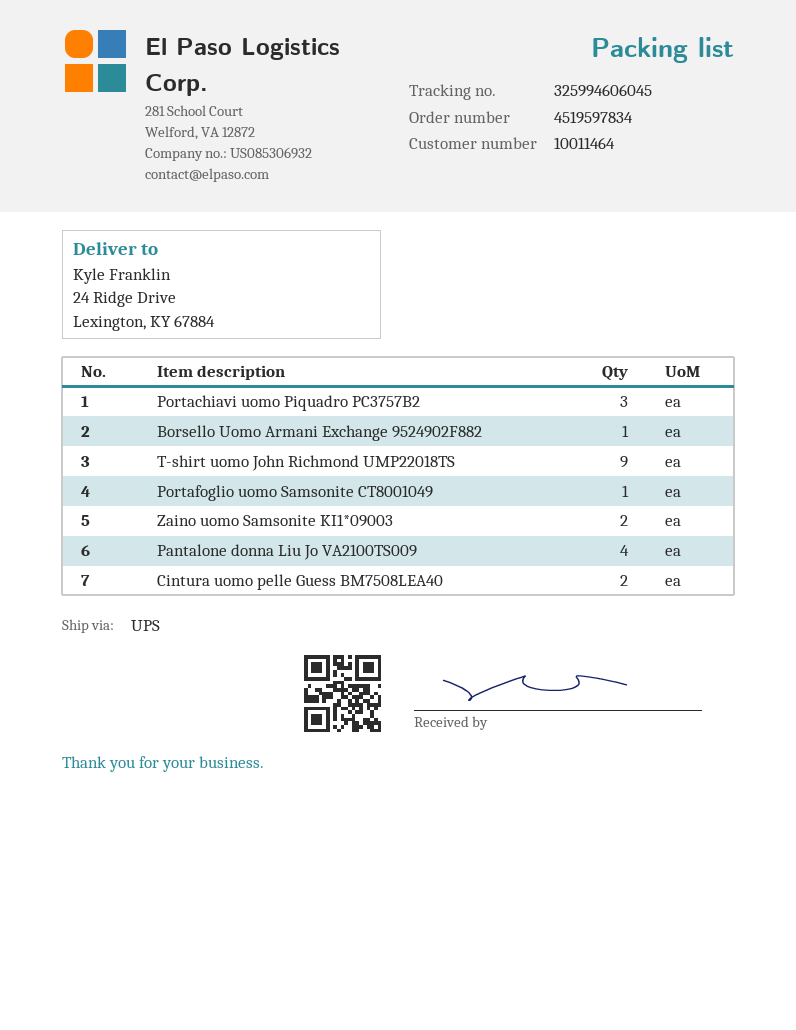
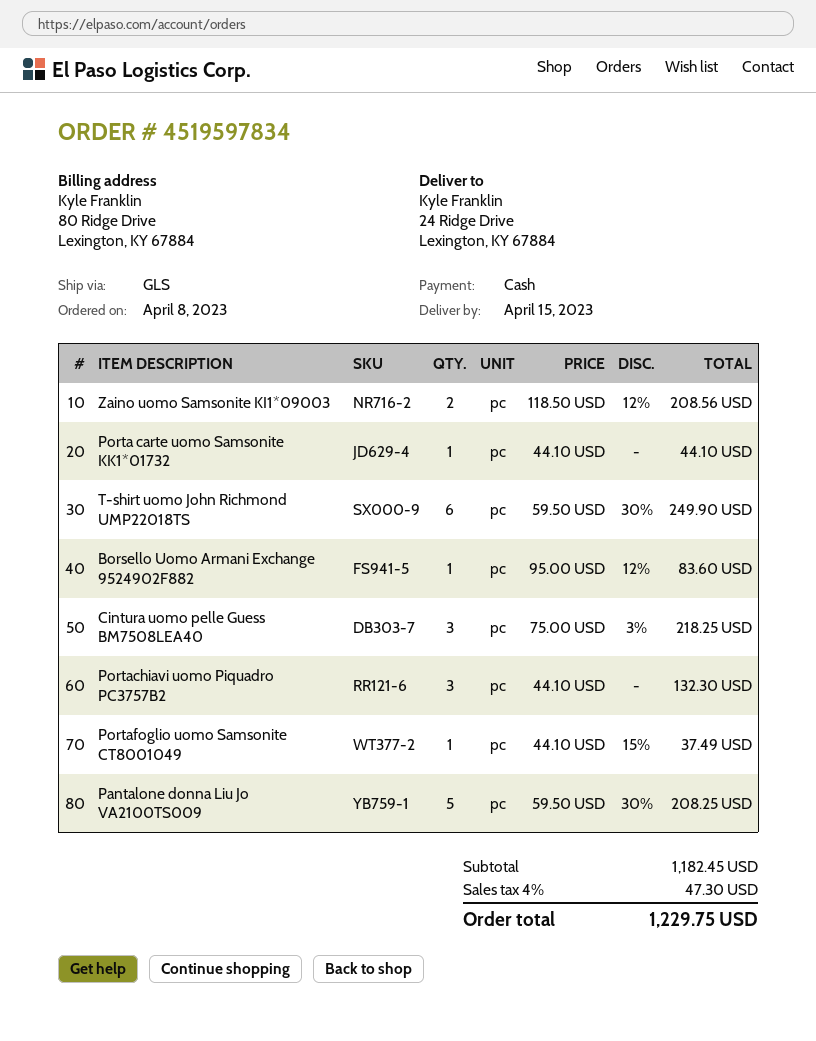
shipping method: UPS -> GLS
T-shirt uomo John Richmond UMP22018TS: 9 -> 6
Pantalone donna Liu Jo VA2100TS009: 4 -> 5
Cintura uomo pelle Guess BM7508LEA40: 2 -> 3
Porta carte uomo Samsonite KK1*01732: none -> 1

